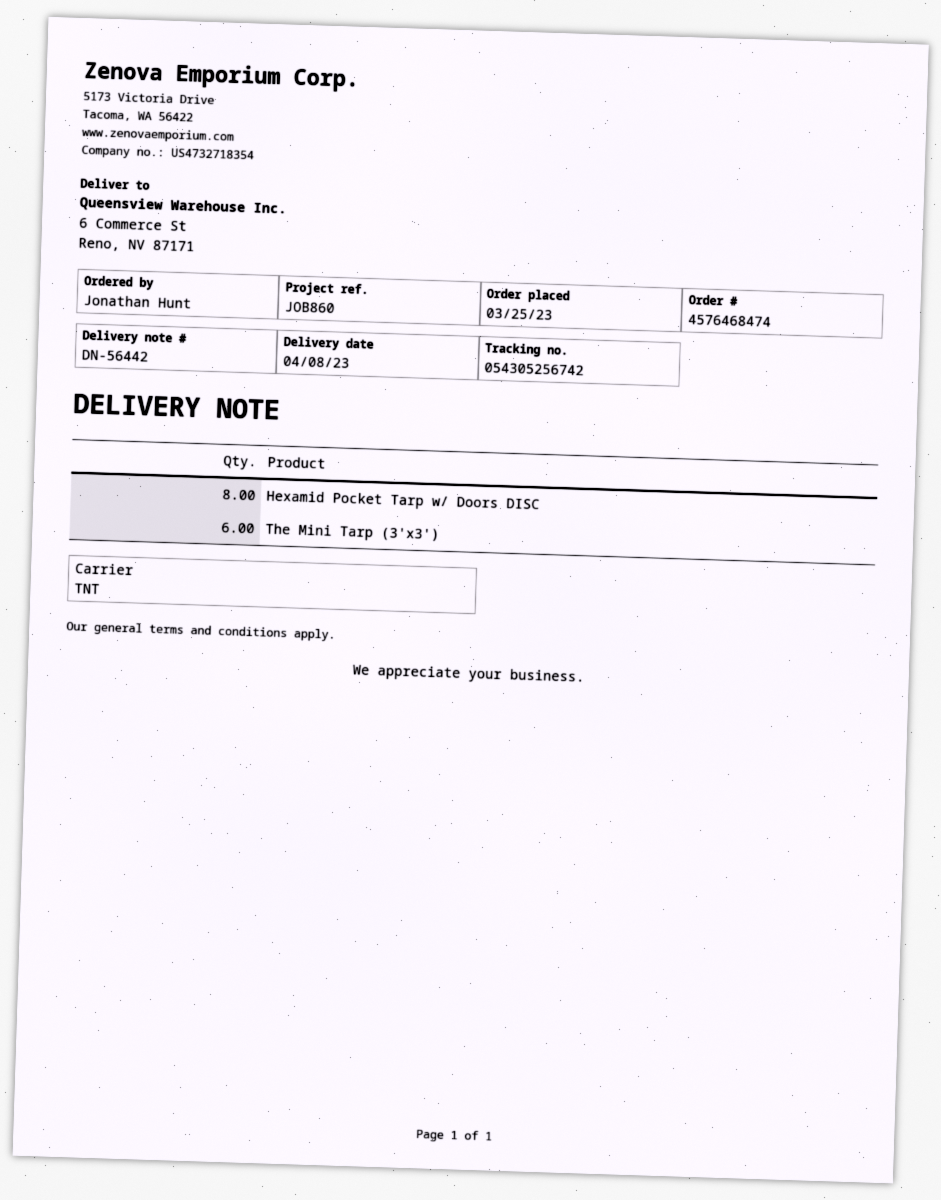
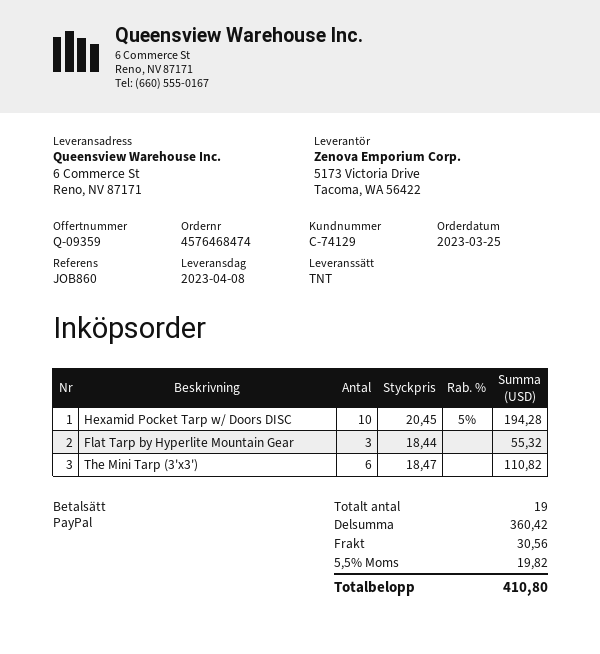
Hexamid Pocket Tarp w/ Doors DISC: 8 -> 10
Flat Tarp by Hyperlite Mountain Gear: none -> 3

